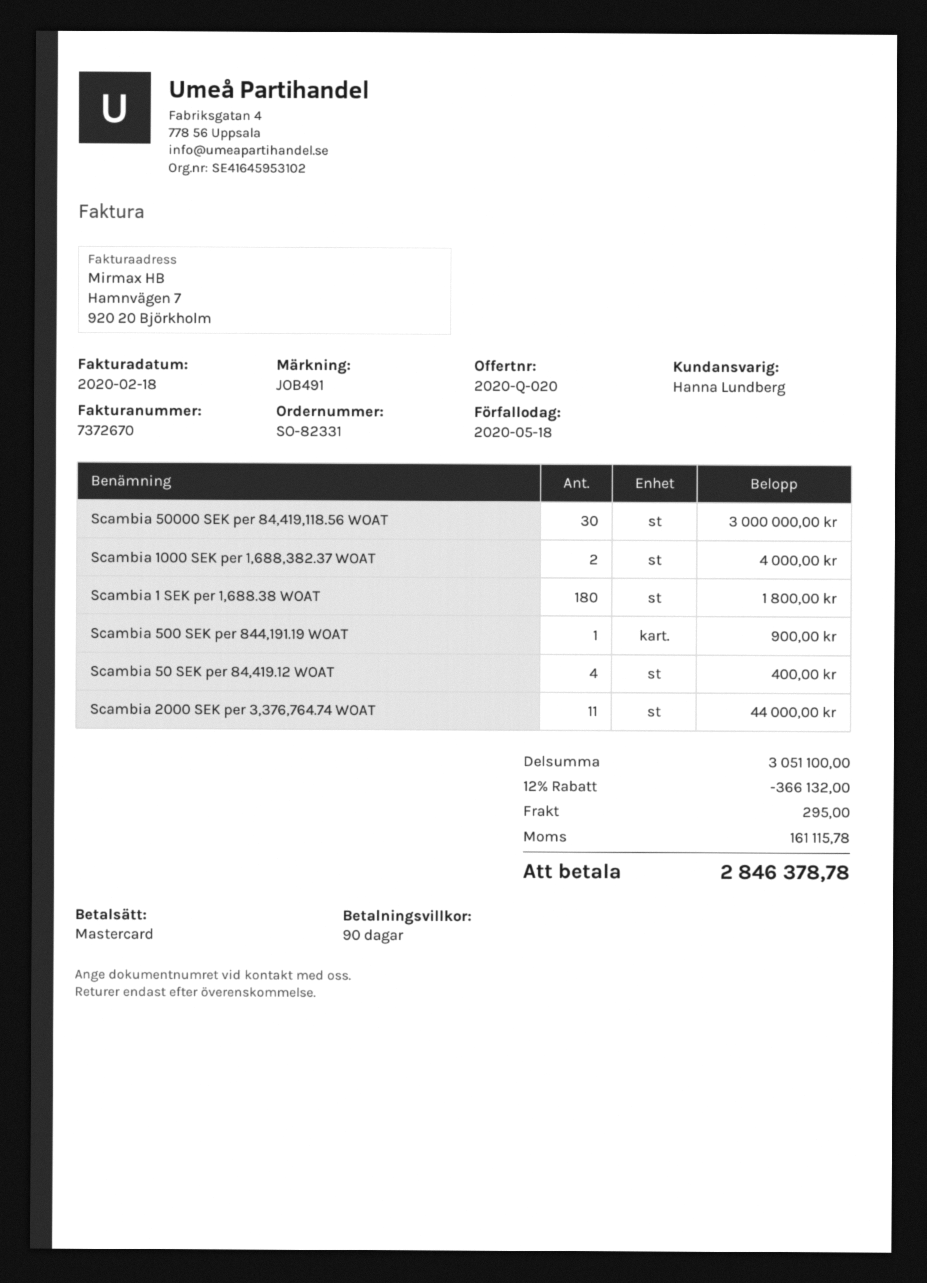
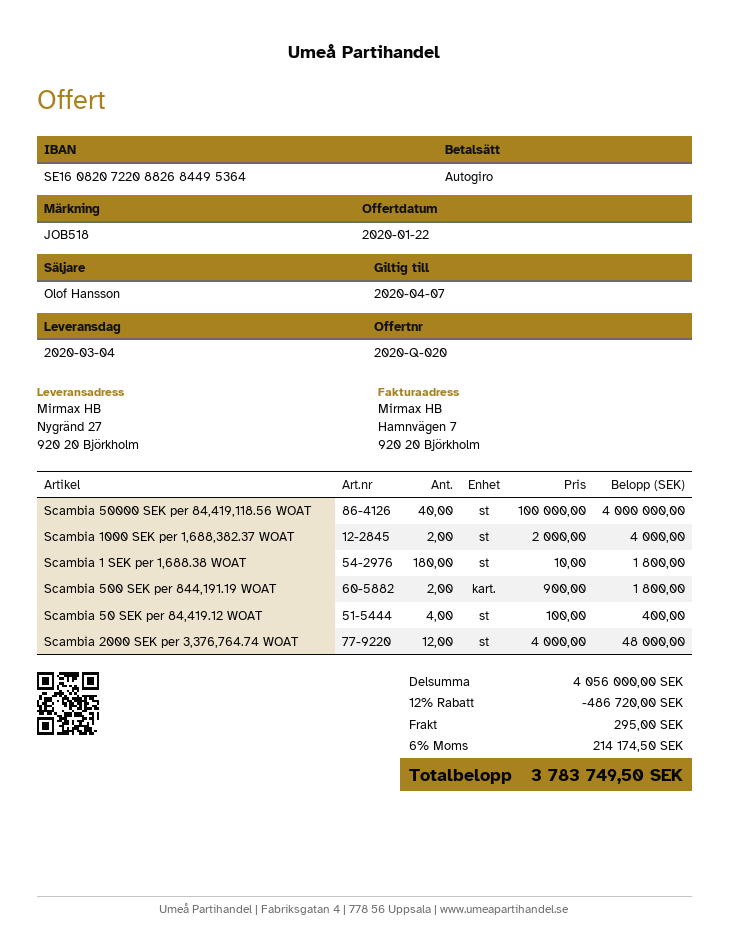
reference: JOB491 -> JOB518
sales rep: Hanna Lundberg -> Olof Hansson
payment method: Mastercard -> direct debit
Scambia 50000 SEK per 84,419,118.56 WOAT: 30 for 3000000.00 -> 40 for 4000000.00
Scambia 500 SEK per 844,191.19 WOAT: 1 for 900.00 -> 2 for 1800.00
Scambia 2000 SEK per 3,376,764.74 WOAT: 11 for 44000.00 -> 12 for 48000.00
subtotal: 3051100.00 -> 4056000.00
discount: 12% = 366132.00 -> 12% = 486720.00
tax: 161115.78 -> 214174.50
total: 2846378.78 -> 3783749.50

